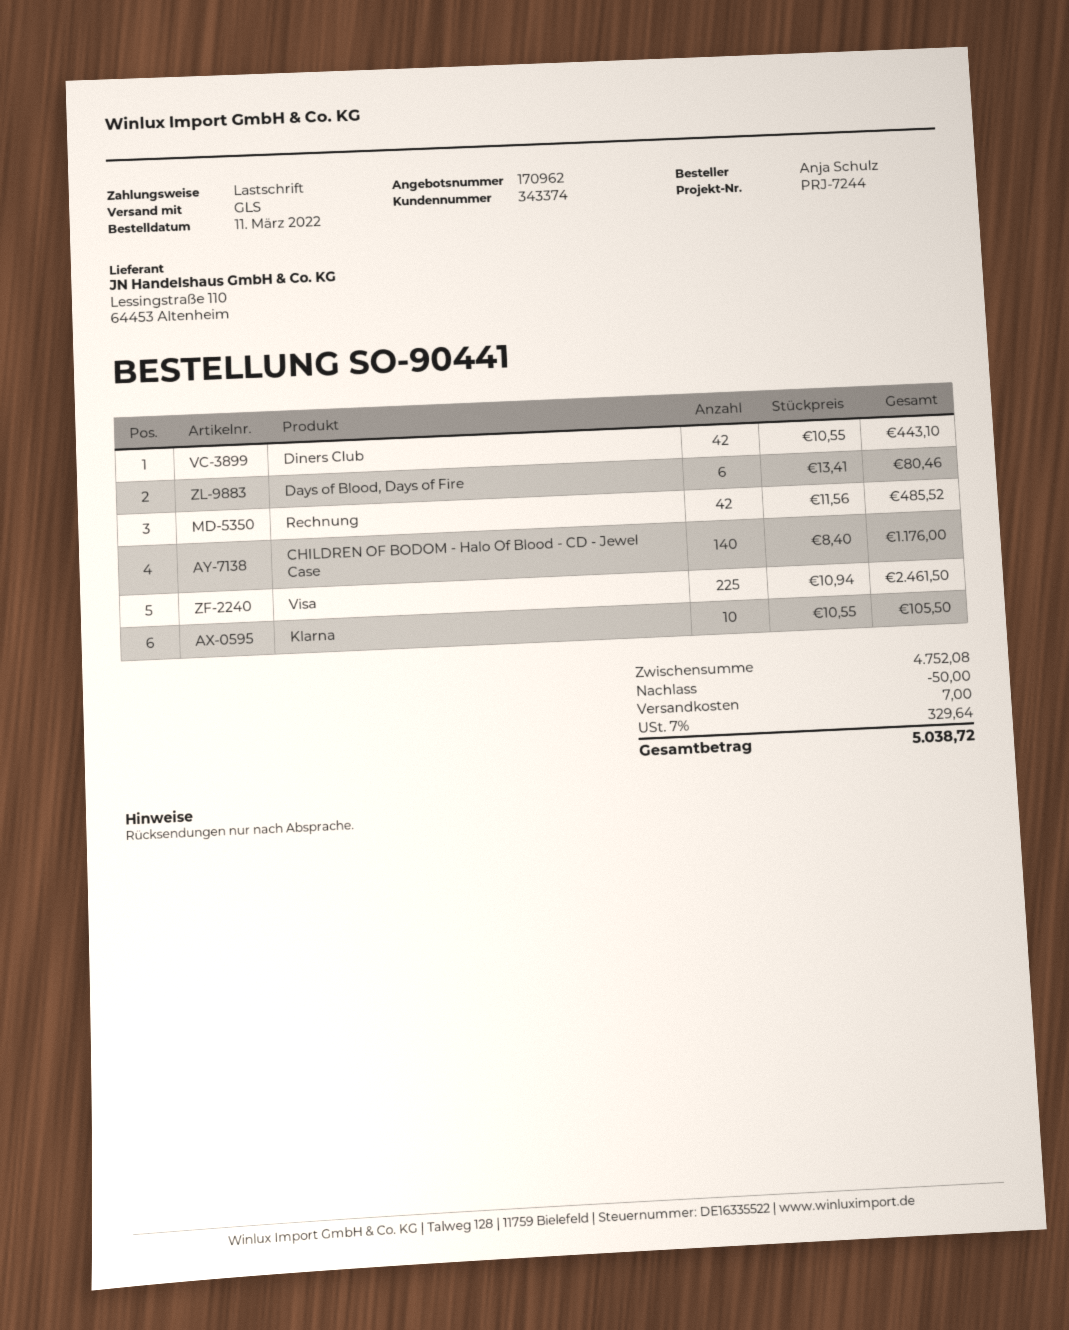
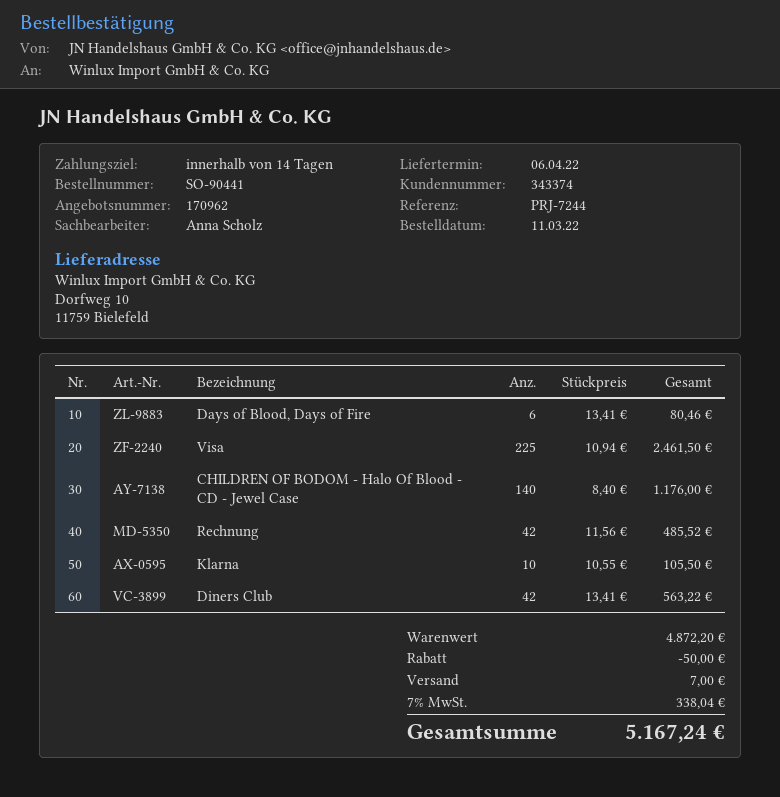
Diners Club: 42 x 10.55 = 443.10 -> 42 x 13.41 = 563.22
subtotal: 4752.08 -> 4872.20
tax: 7% = 329.64 -> 7% = 338.04
total: 5038.72 -> 5167.24

